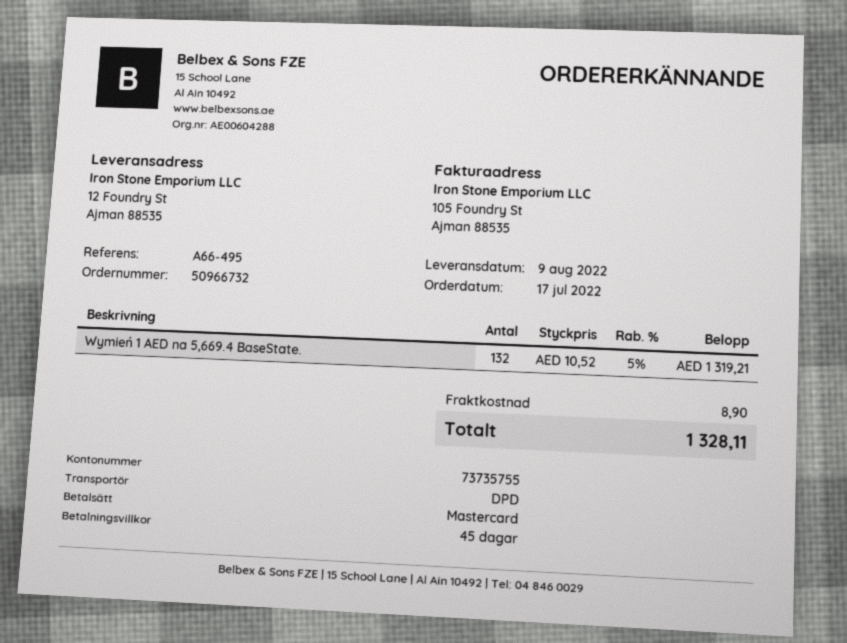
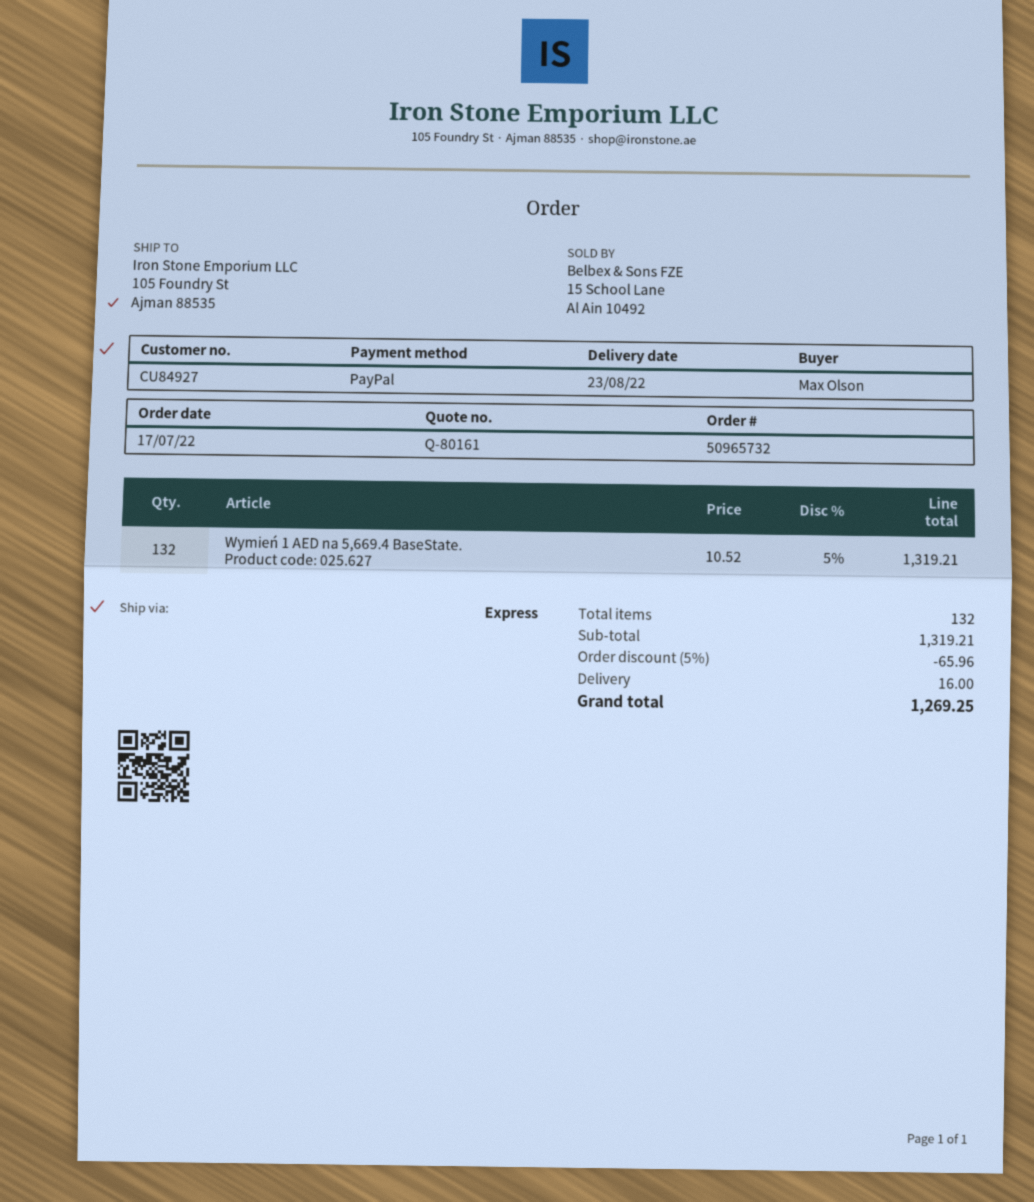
order number: 50966732 -> 50965732
delivery date: 2022-08-09 -> 2022-08-23
payment method: Mastercard -> PayPal
shipping method: DPD -> express
ship to: 12 Foundry St, Ajman 88535 -> 105 Foundry St, Ajman 88535
discount: none -> 5% = 65.96
shipping: 8.90 -> 16.00
total: 1328.11 -> 1269.25

